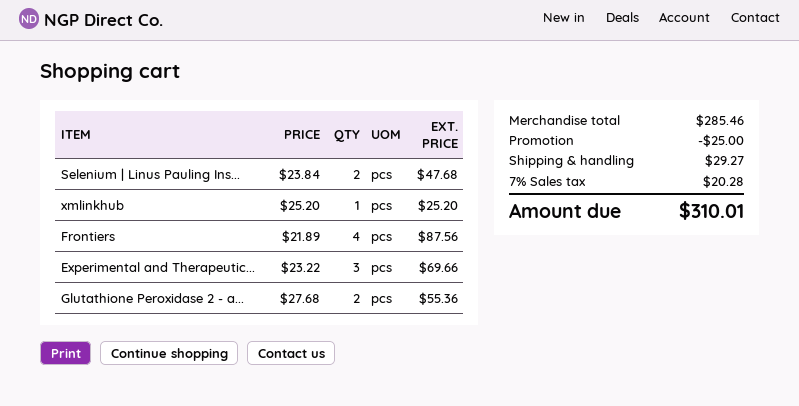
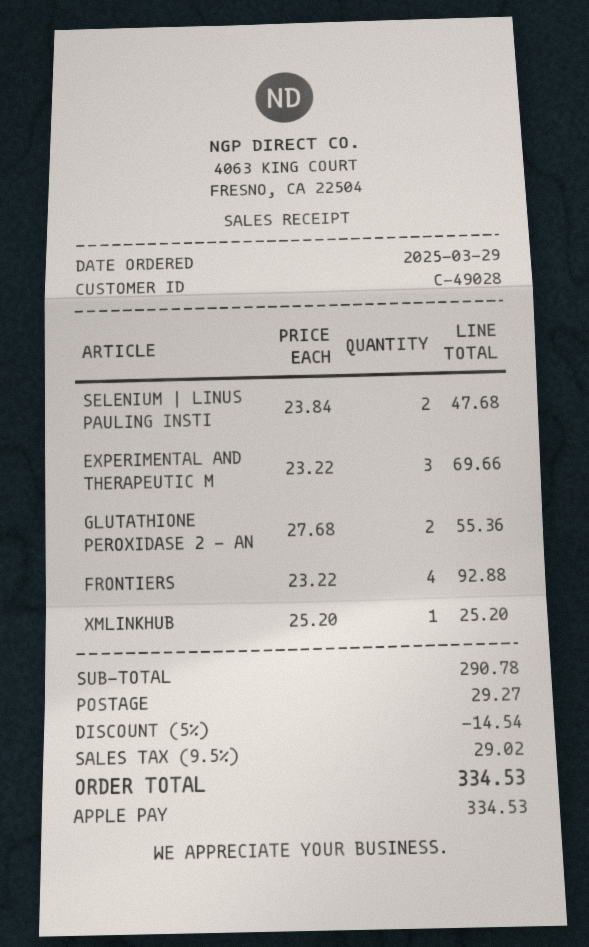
Frontiers: 4 x 21.89 = 87.56 -> 4 x 23.22 = 92.88
subtotal: 285.46 -> 290.78
discount: 25.00 -> 14.54
tax: 7% = 20.28 -> 9.5% = 29.02
total: 310.01 -> 334.53

